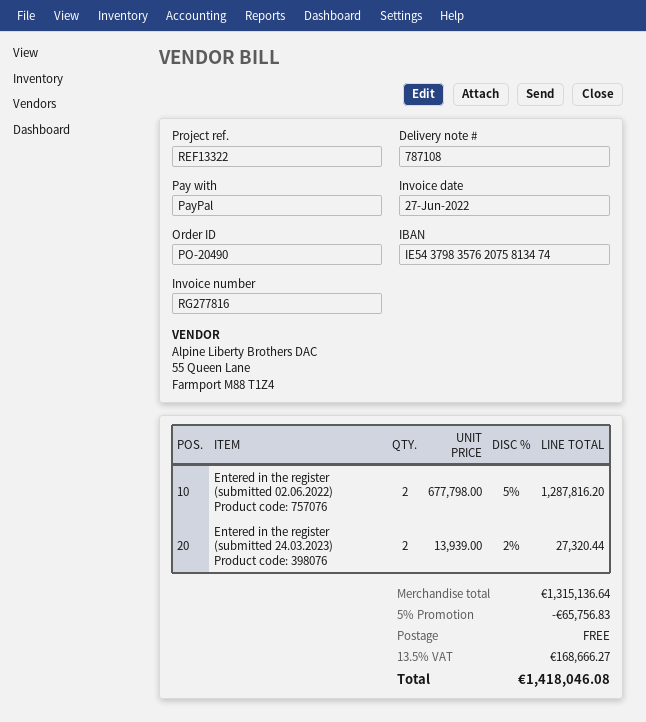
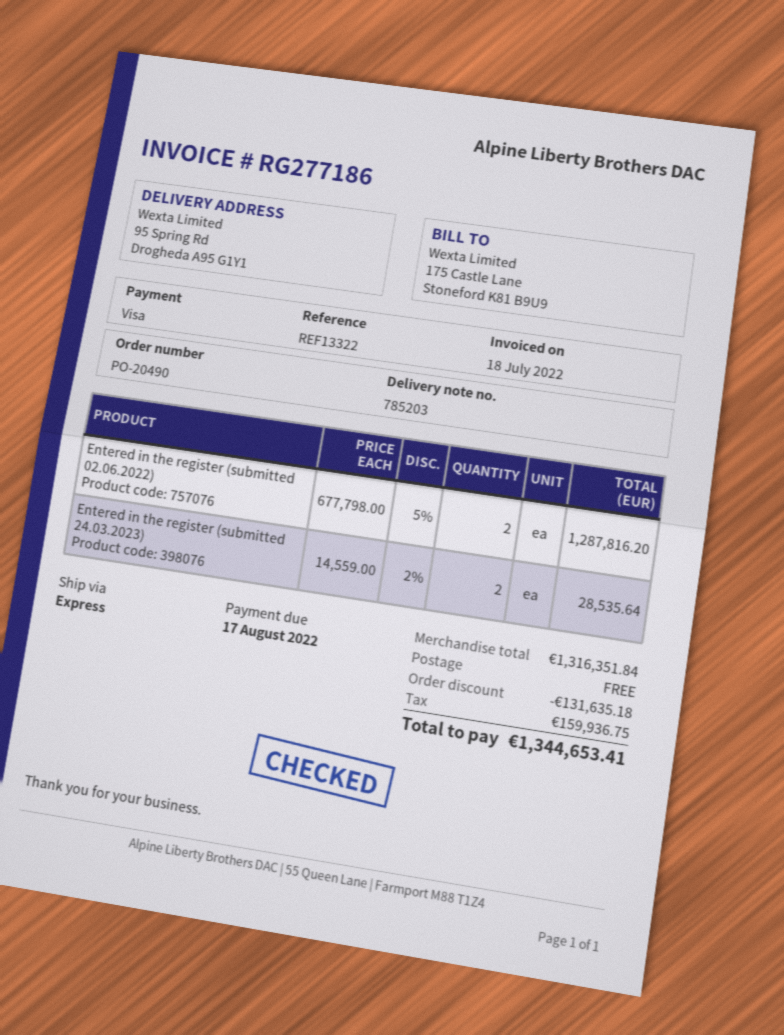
delivery note number: 787108 -> 785203
invoice number: RG277816 -> RG277186
invoice date: 2022-06-27 -> 2022-07-18
payment method: PayPal -> Visa
Entered in the register (submitted 24.03.2023): 2 x 13939.00 - 2% = 27320.44 -> 2 x 14559.00 - 2% = 28535.64
subtotal: 1315136.64 -> 1316351.84
discount: 65756.83 -> 131635.18
tax: 168666.27 -> 159936.75
total: 1418046.08 -> 1344653.41

